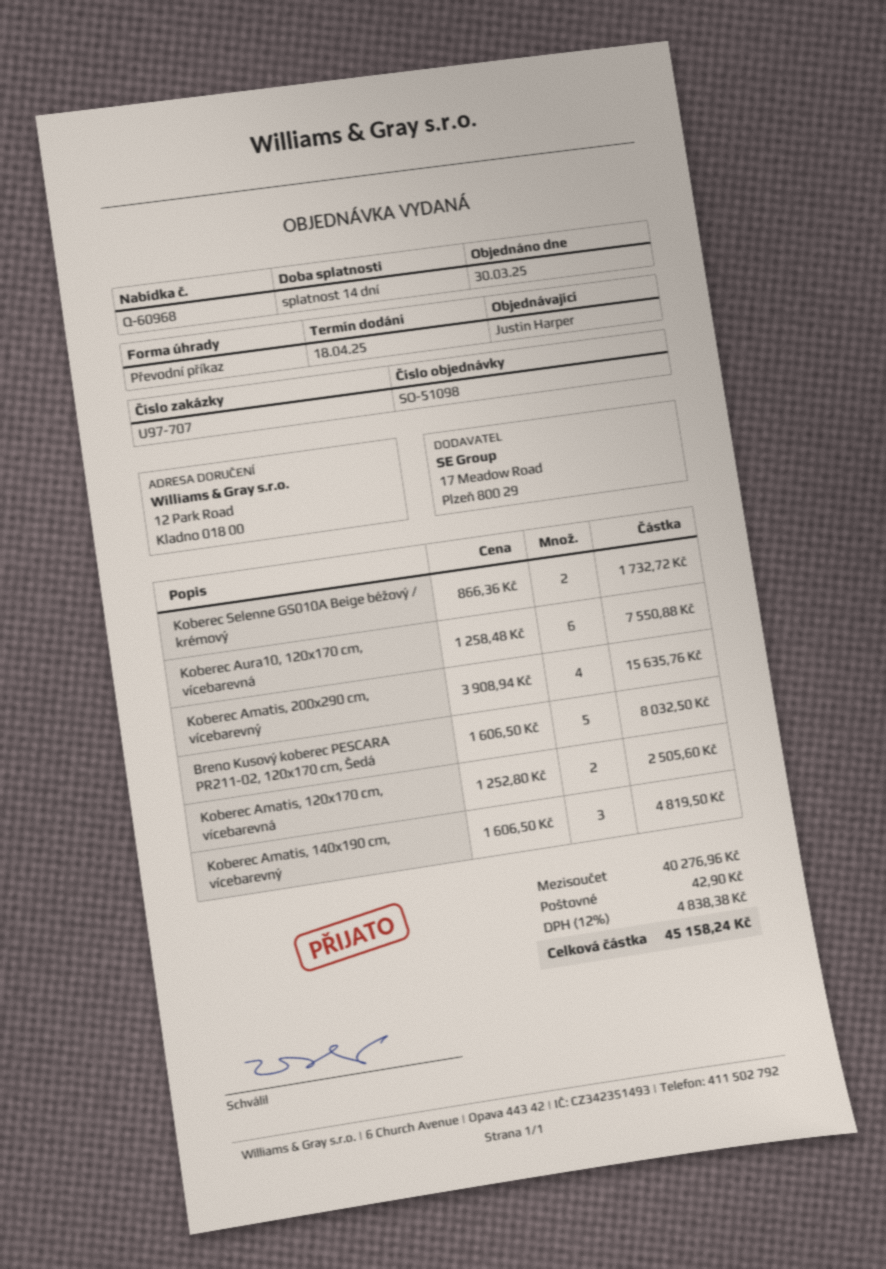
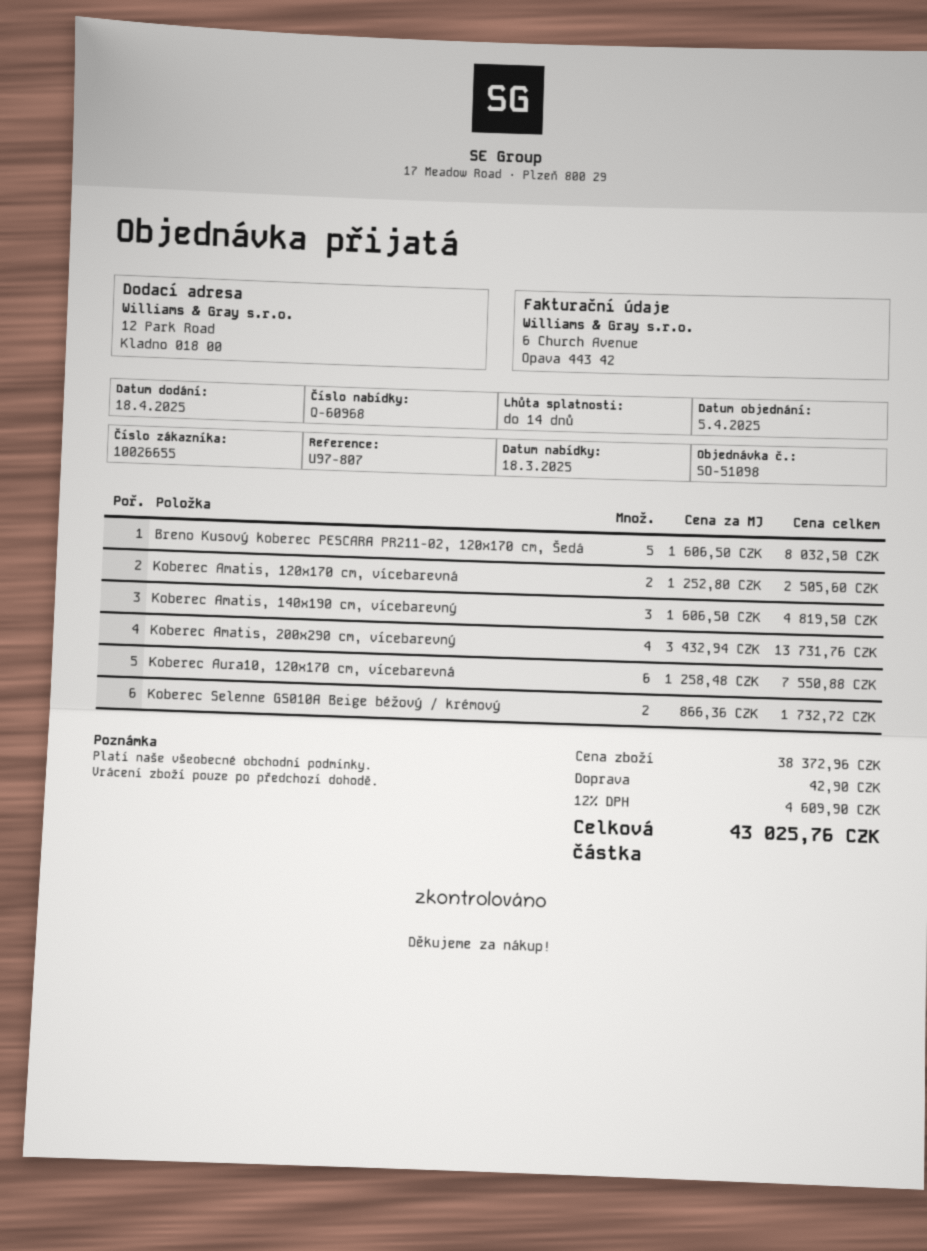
order date: 2025-03-30 -> 2025-04-05
reference: U97-707 -> U97-807
Koberec Amatis, 200x290 cm, vícebarevný: 4 x 3908.94 = 15635.76 -> 4 x 3432.94 = 13731.76
subtotal: 40276.96 -> 38372.96
tax: 12% = 4838.38 -> 12% = 4609.90
total: 45158.24 -> 43025.76

